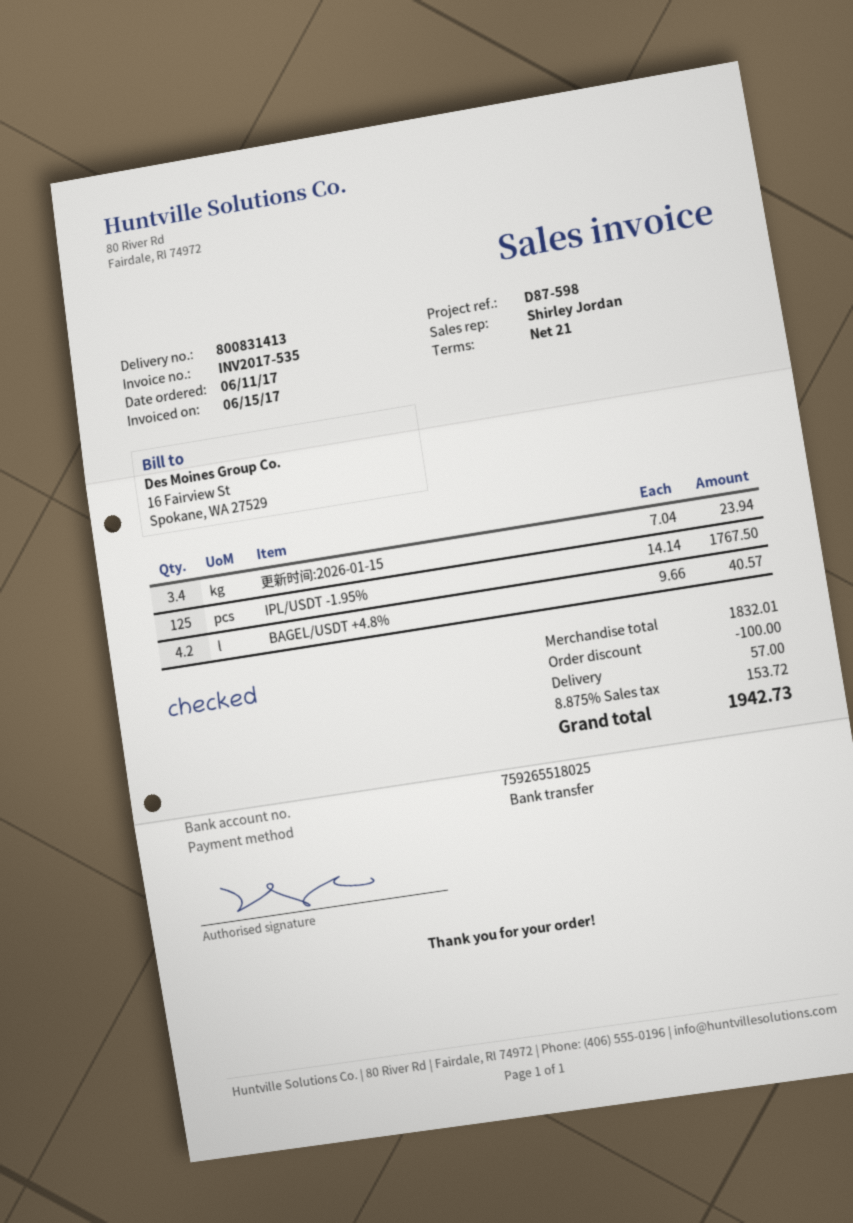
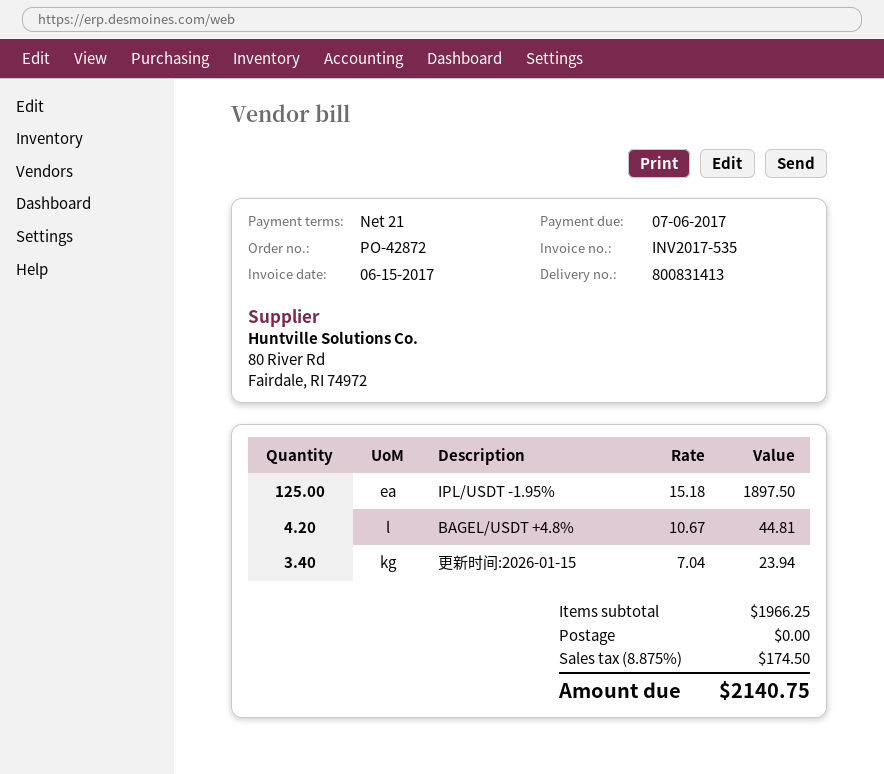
IPL/USDT -1.95%: 125 x 14.14 = 1767.50 -> 125 x 15.18 = 1897.50
BAGEL/USDT +4.8%: 4.2 x 9.66 = 40.57 -> 4.2 x 10.67 = 44.81
subtotal: 1832.01 -> 1966.25
discount: 100.00 -> none
shipping: 57.00 -> 0.00
tax: 8.875% = 153.72 -> 8.875% = 174.50
total: 1942.73 -> 2140.75

